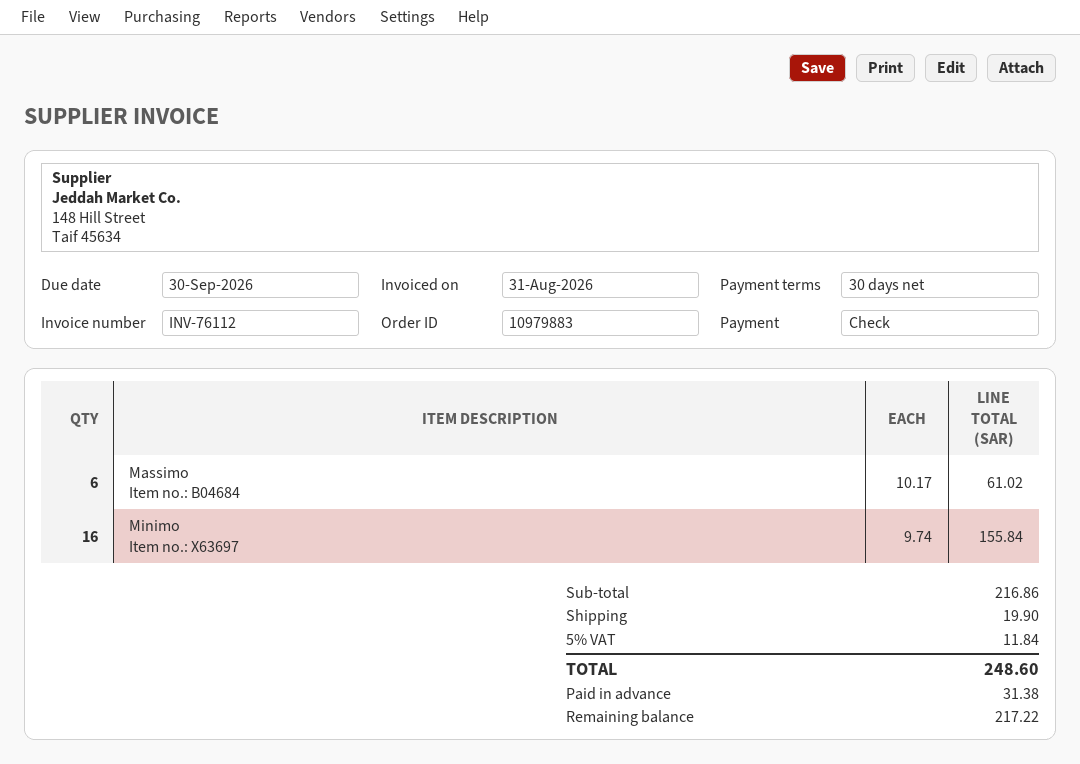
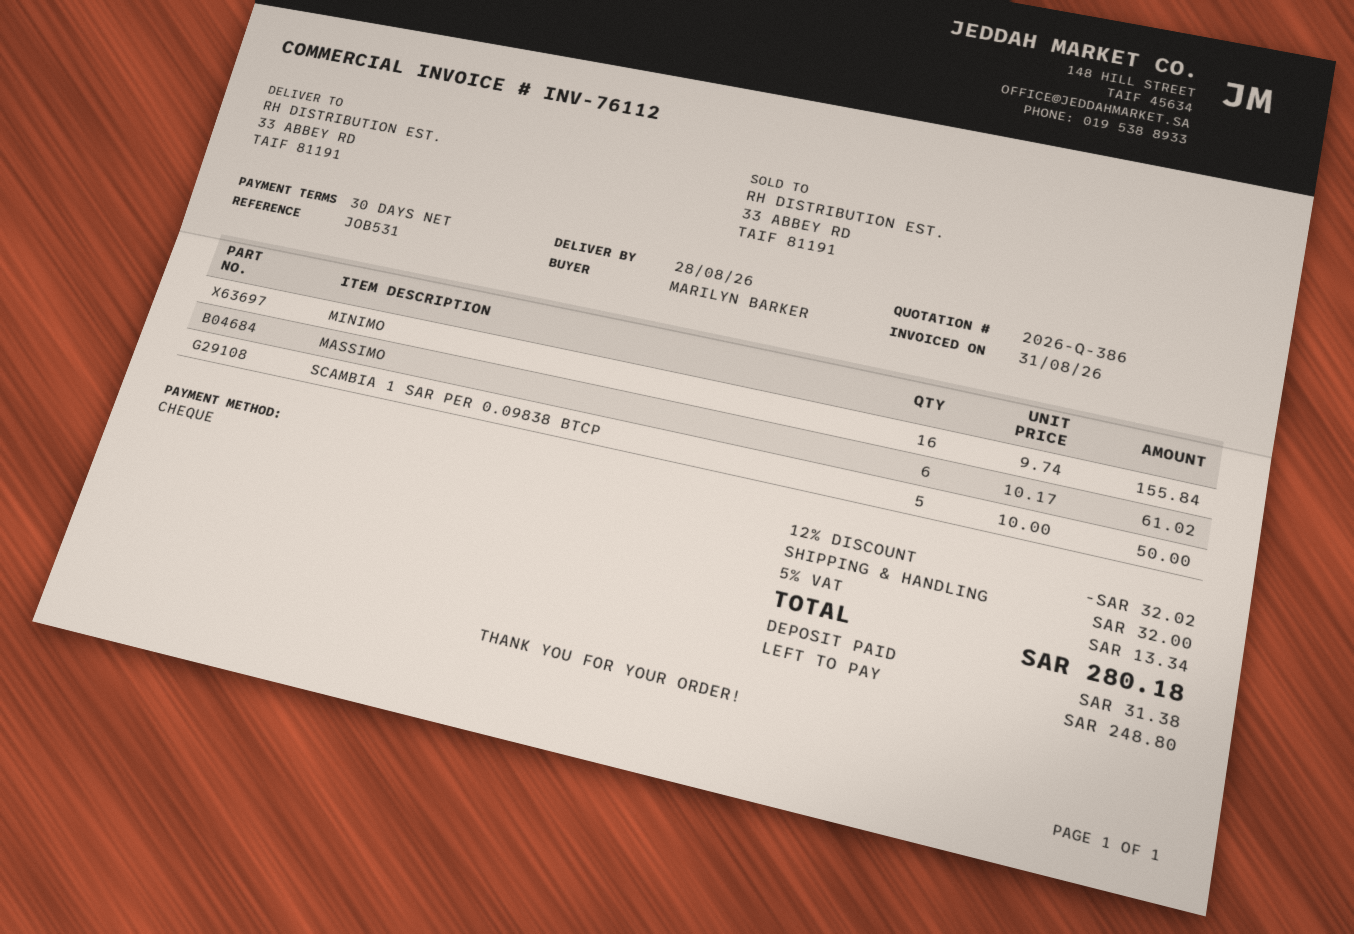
SCAMBIA 1 SAR PER 0.09838 BTCP: none -> 5 x 10.00 = 50.00
discount: none -> 12% = 32.02
shipping: 19.90 -> 32.00
tax: 5% = 11.84 -> 5% = 13.34
total: 248.60 -> 280.18
balance: 217.22 -> 248.80

